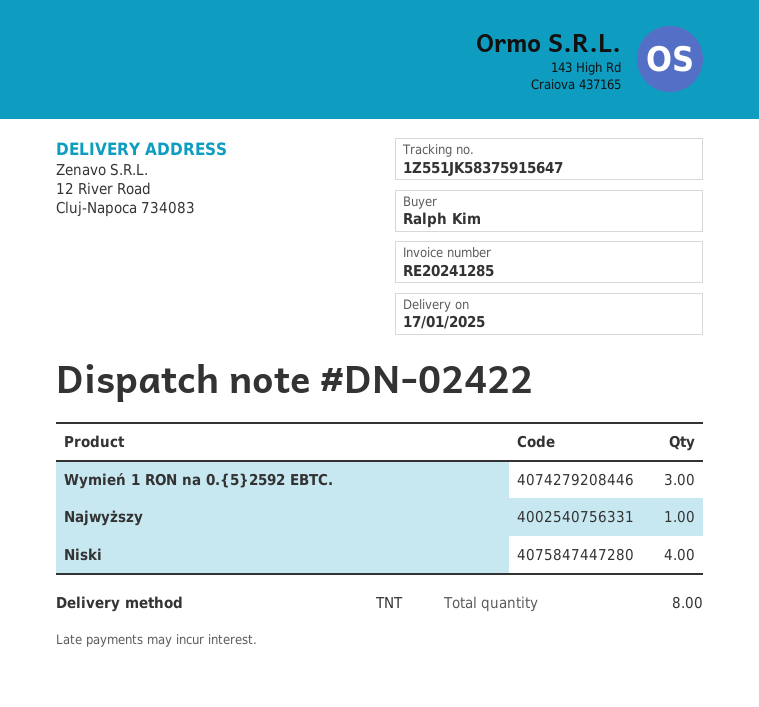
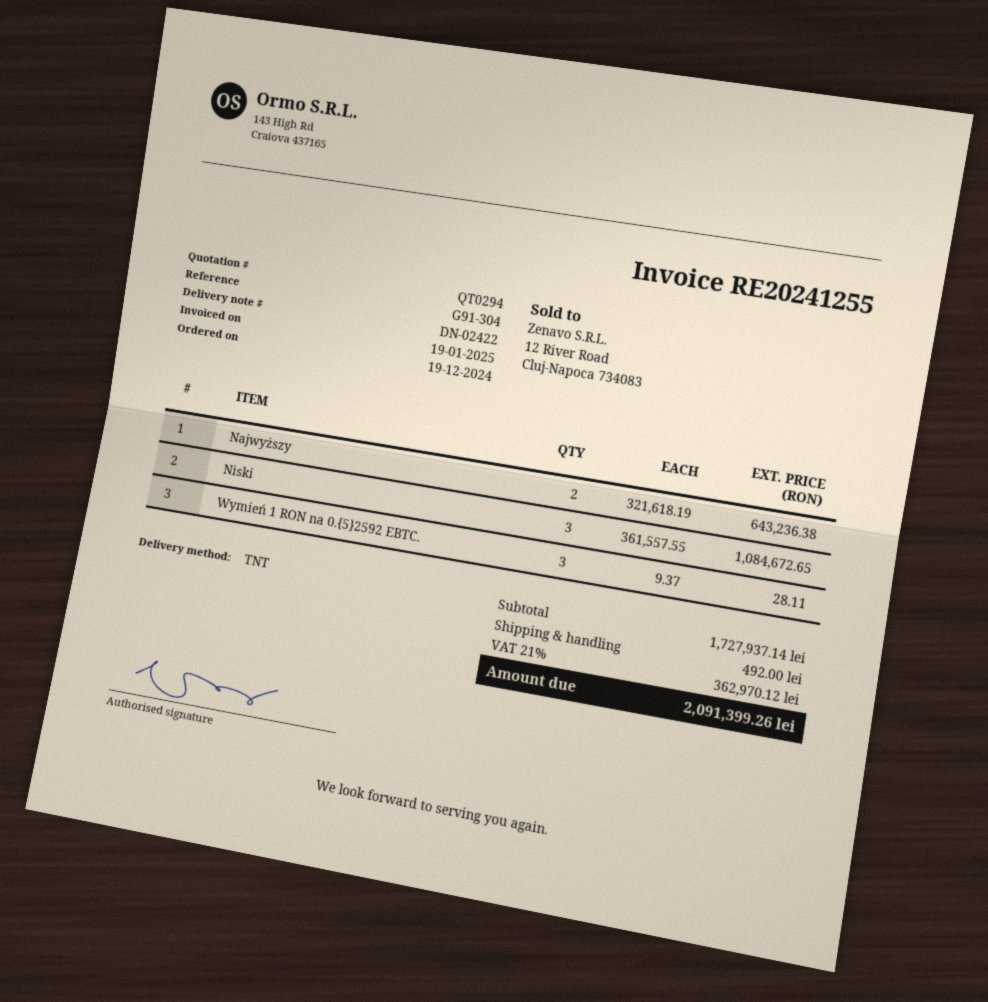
invoice number: RE20241285 -> RE20241255
Najwyższy: 1 -> 2
Niski: 4 -> 3

